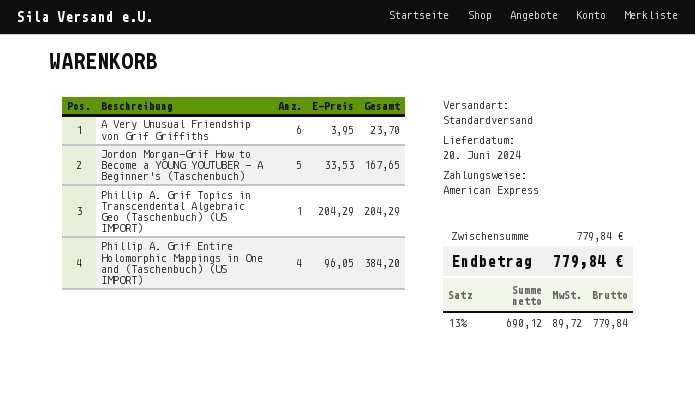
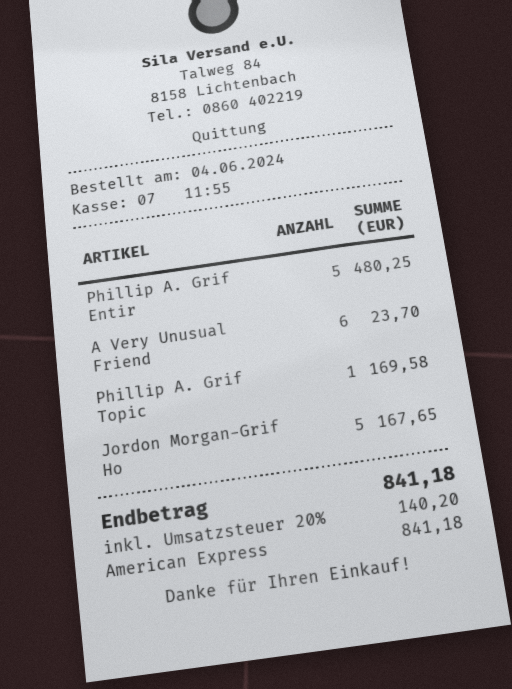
Phillip A. Grif Topics in Transcendental Algebraic Geo (Taschenbuch) (US IMPORT): 1 for 204.29 -> 1 for 169.58
Phillip A. Grif Entire Holomorphic Mappings in One and (Taschenbuch) (US IMPORT): 4 for 384.20 -> 5 for 480.25
tax: 13% = 89.72 -> 20% = 140.20
total: 779.84 -> 841.18

